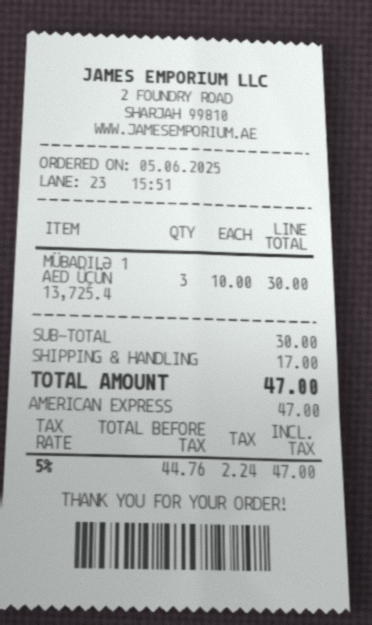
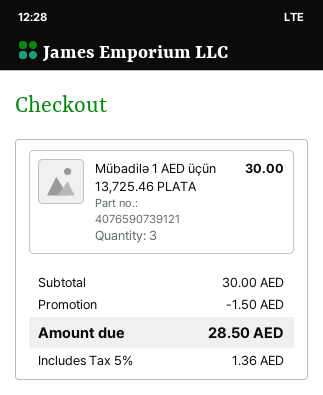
discount: none -> 1.50
shipping: 17.00 -> none
tax: 5% = 2.24 -> 5% = 1.36
total: 47.00 -> 28.50

